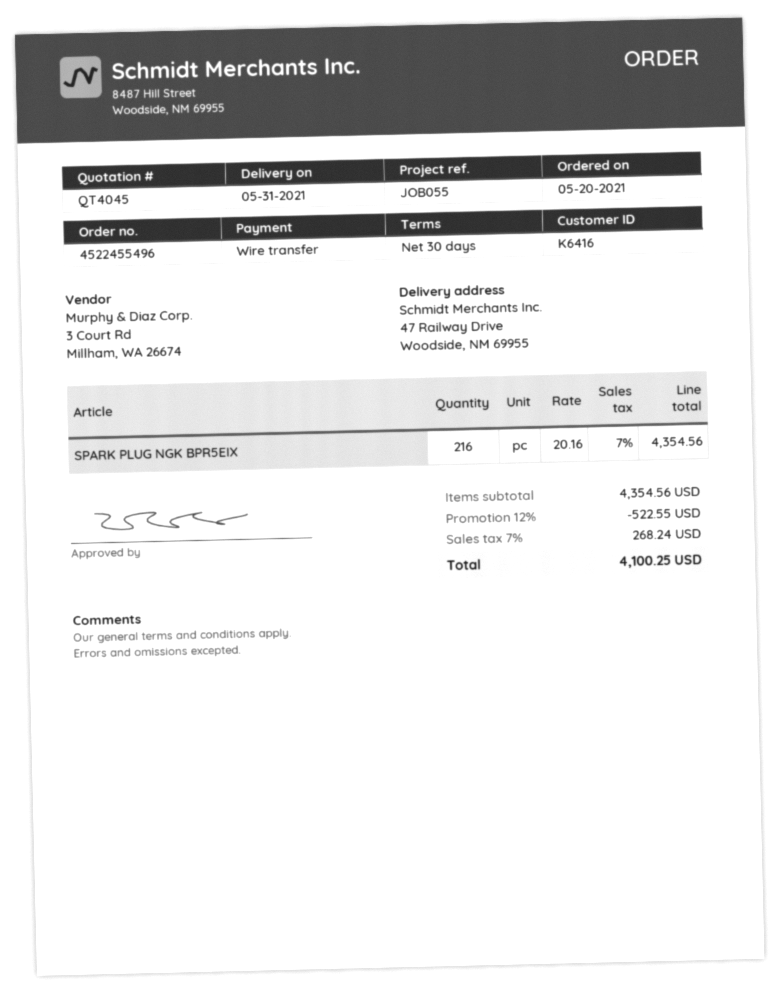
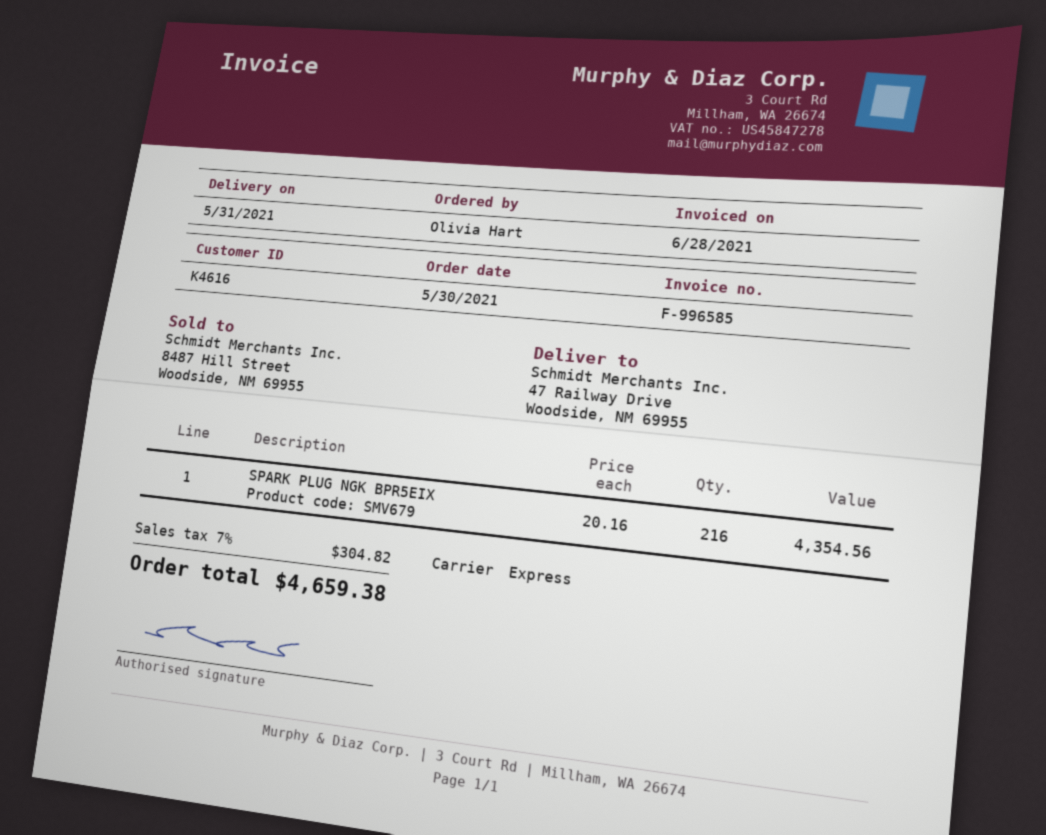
order date: 2021-05-20 -> 2021-05-30
customer number: K6416 -> K4616
discount: 12% = 522.55 -> none
tax: 7% = 268.24 -> 7% = 304.82
total: 4100.25 -> 4659.38

